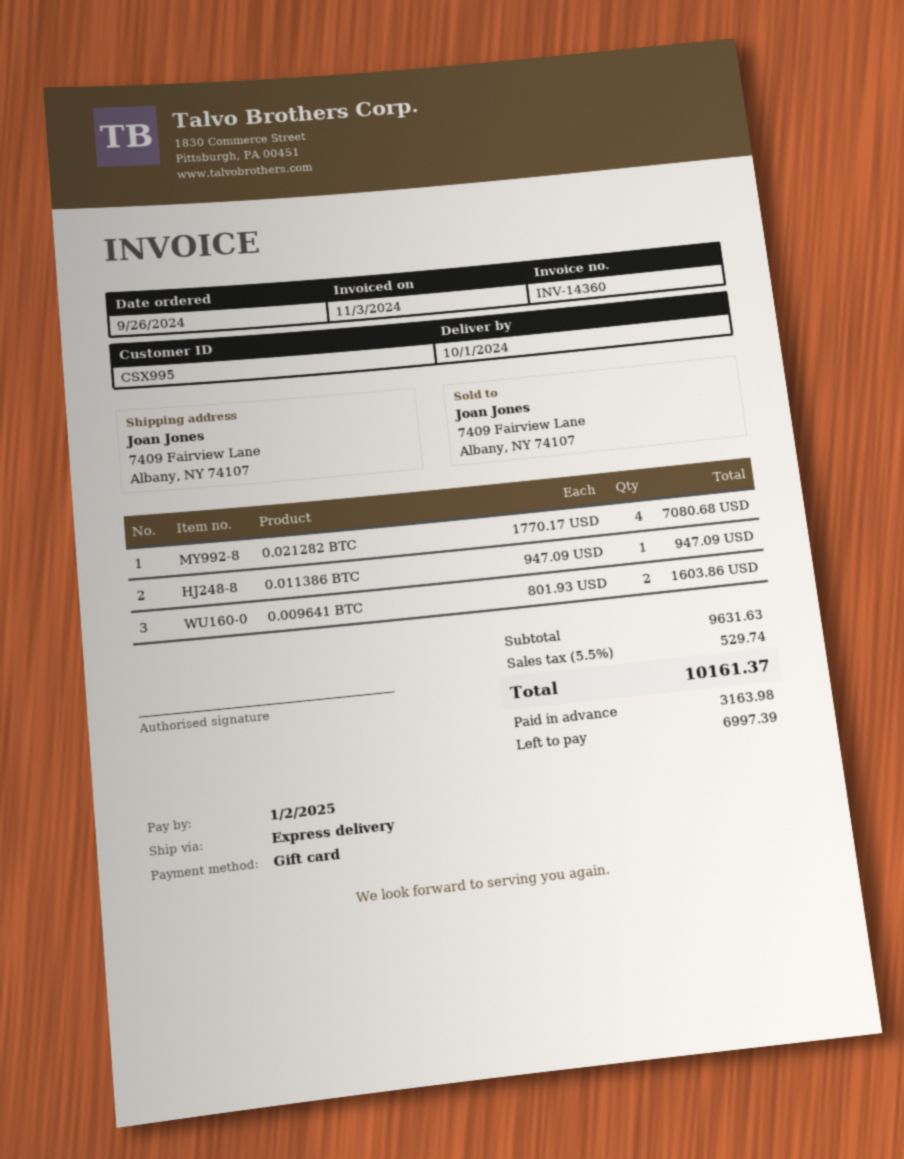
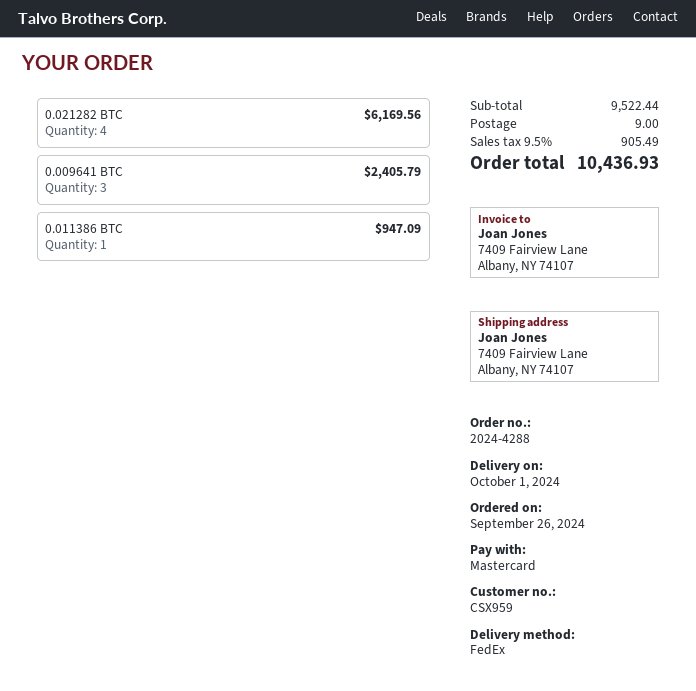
customer number: CSX995 -> CSX959
payment method: gift card -> Mastercard
shipping method: express -> FedEx
0.021282 BTC: 4 for 7080.68 -> 4 for 6169.56
0.009641 BTC: 2 for 1603.86 -> 3 for 2405.79
subtotal: 9631.63 -> 9522.44
shipping: none -> 9.00
tax: 5.5% = 529.74 -> 9.5% = 905.49
total: 10161.37 -> 10436.93

